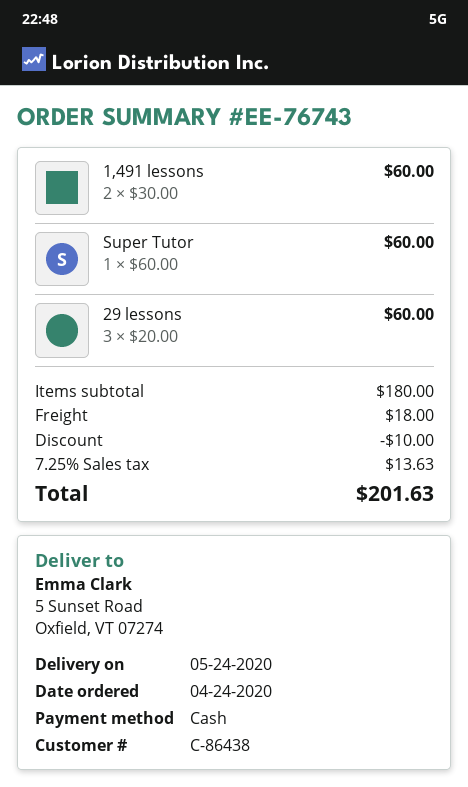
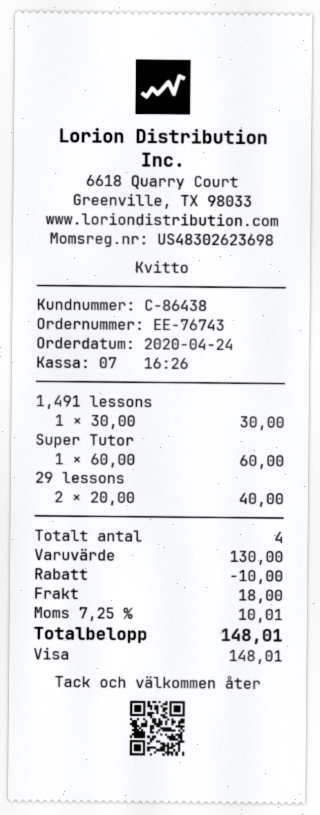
payment method: cash -> Visa
1,491 lessons: 2 x 30.00 = 60.00 -> 1 x 30.00 = 30.00
29 lessons: 3 x 20.00 = 60.00 -> 2 x 20.00 = 40.00
subtotal: 180.00 -> 130.00
tax: 7.25% = 13.63 -> 7.25% = 10.01
total: 201.63 -> 148.01

